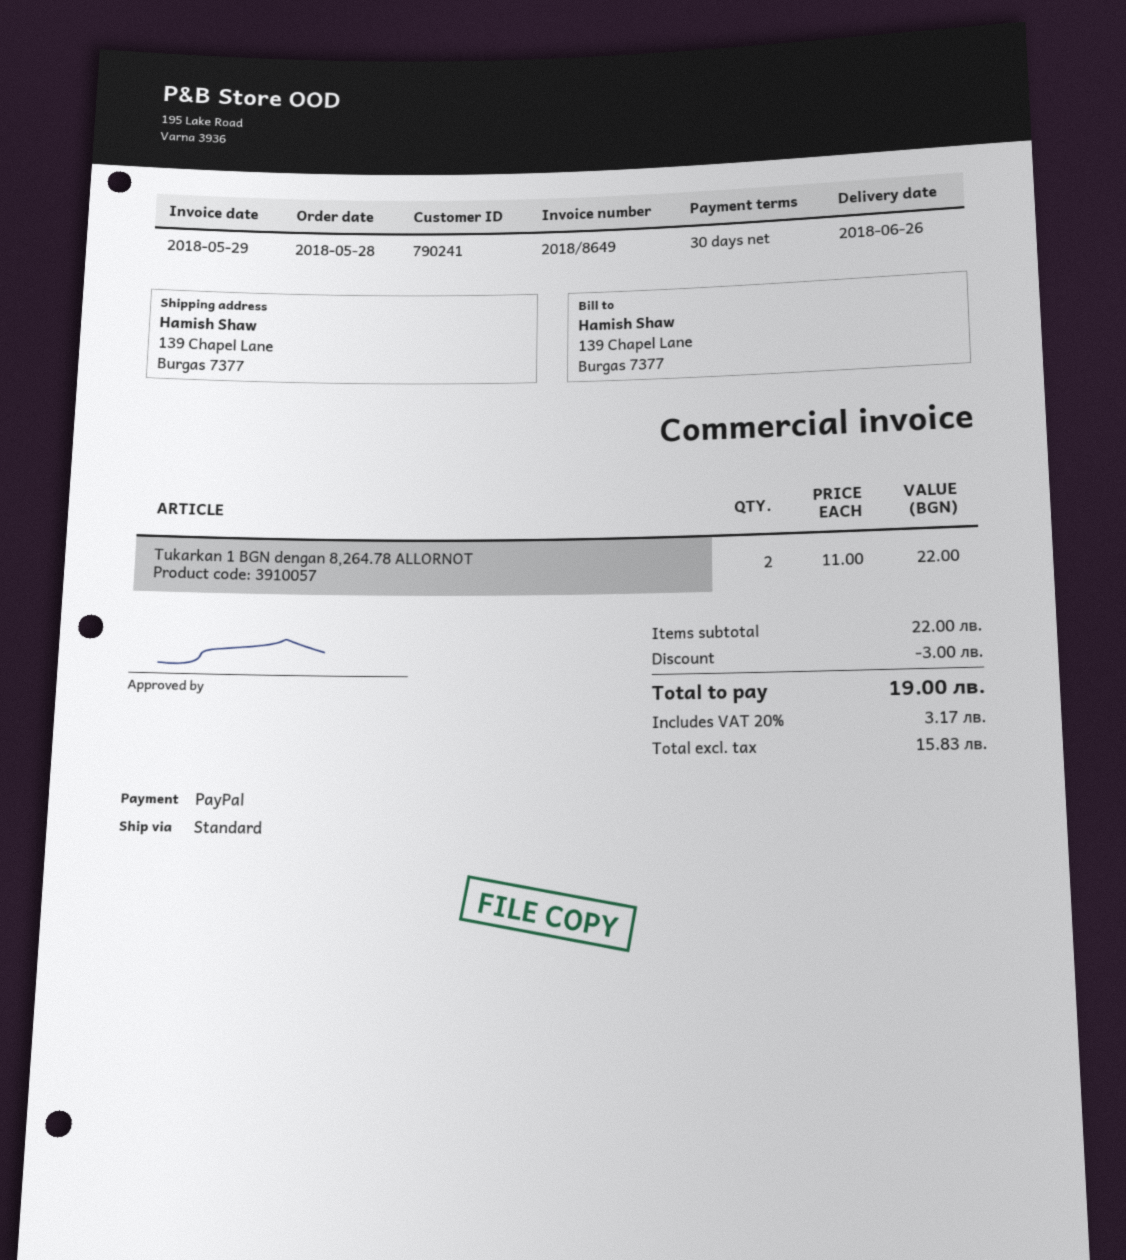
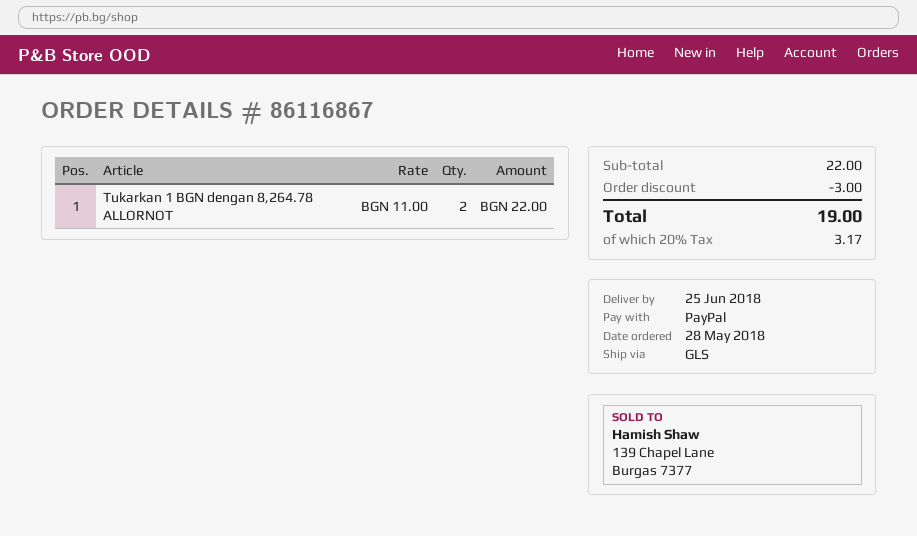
delivery date: 2018-06-26 -> 2018-06-25
shipping method: standard -> GLS

